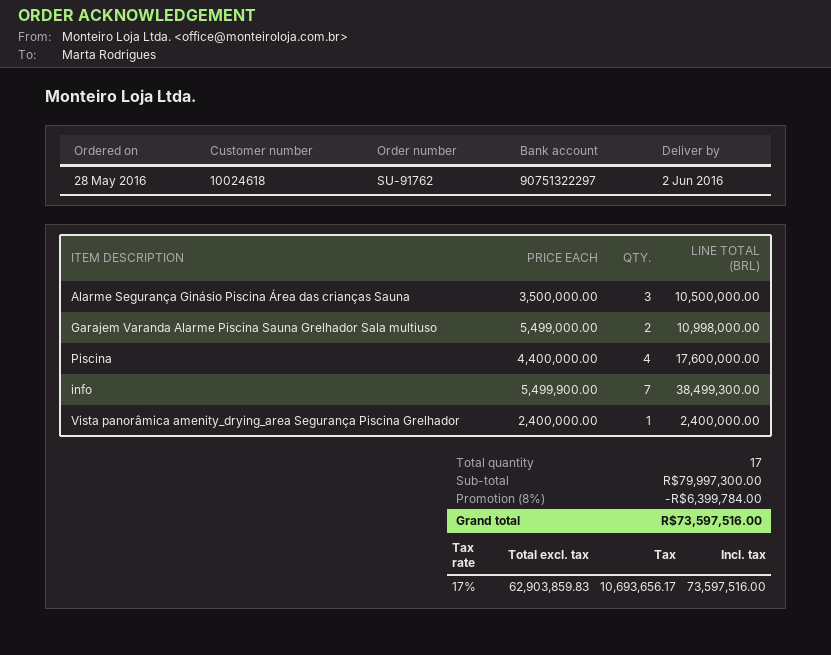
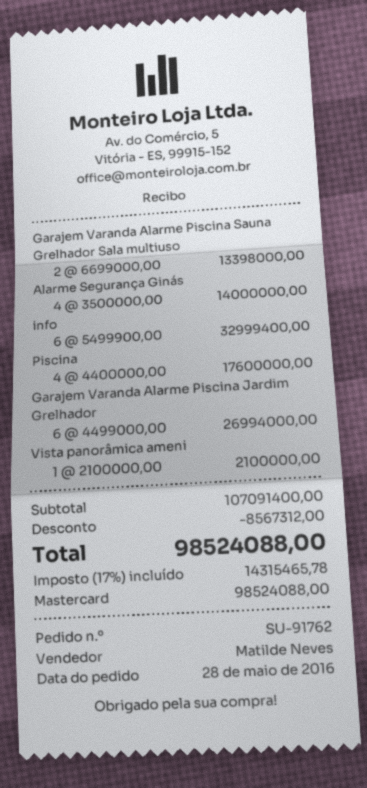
Alarme Segurança Ginásio Piscina Área das crianças Sauna: 3 x 3500000.00 = 10500000.00 -> 4 x 3500000.00 = 14000000.00
Garajem Varanda Alarme Piscina Sauna Grelhador Sala multiuso: 2 x 5499000.00 = 10998000.00 -> 2 x 6699000.00 = 13398000.00
info: 7 x 5499900.00 = 38499300.00 -> 6 x 5499900.00 = 32999400.00
Vista panorâmica amenity_drying_area Segurança Piscina Grelhador: 1 x 2400000.00 = 2400000.00 -> 1 x 2100000.00 = 2100000.00
Garajem Varanda Alarme Piscina Jardim Grelhador: none -> 6 x 4499000.00 = 26994000.00
subtotal: 79997300.00 -> 107091400.00
discount: 6399784.00 -> 8567312.00
tax: 17% = 10693656.17 -> 17% = 14315465.78
total: 73597516.00 -> 98524088.00

